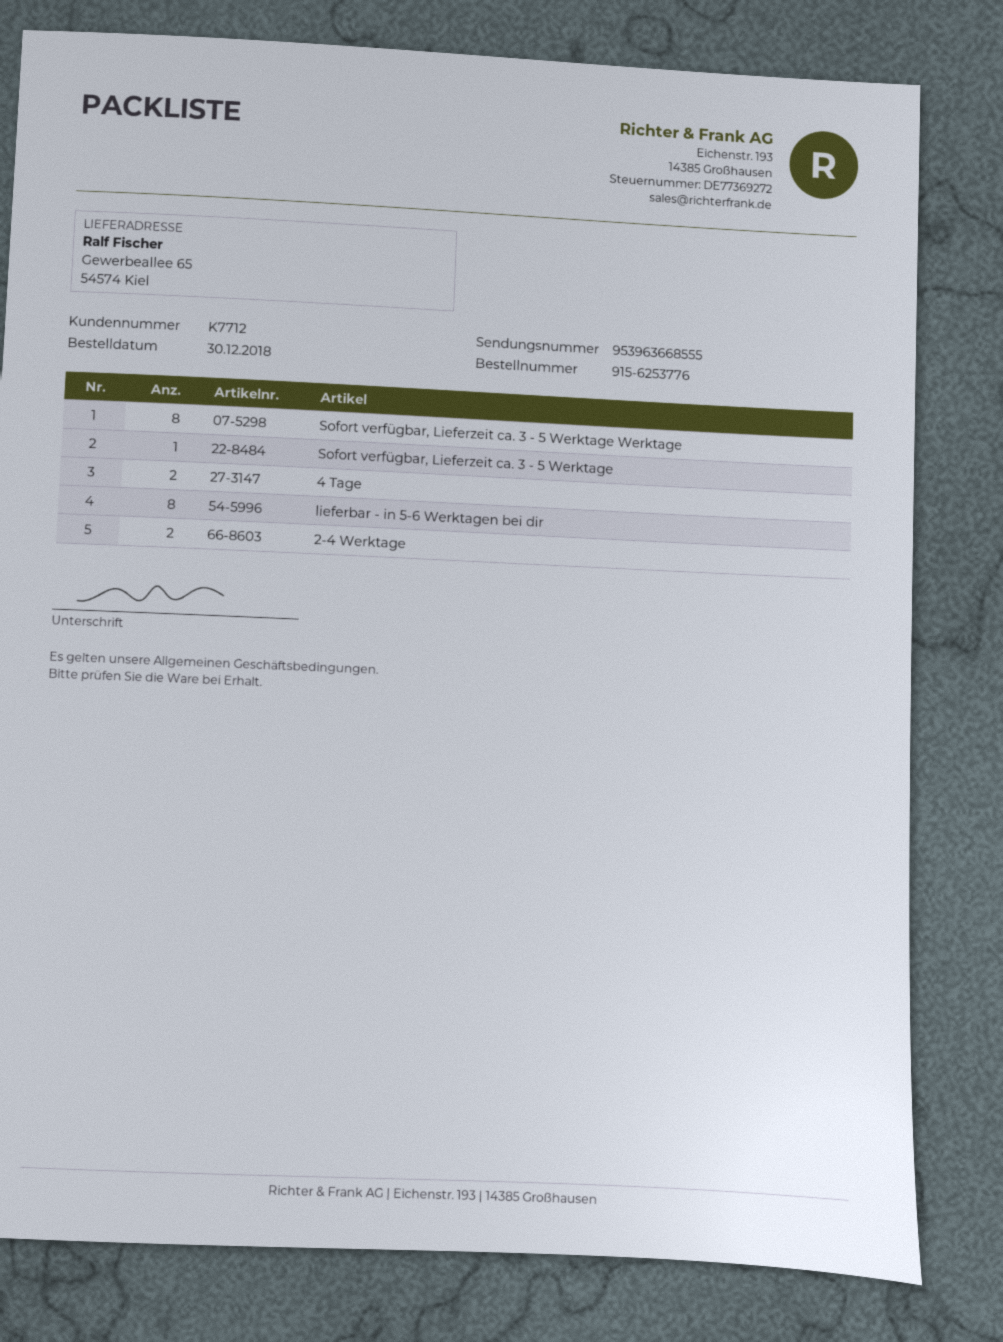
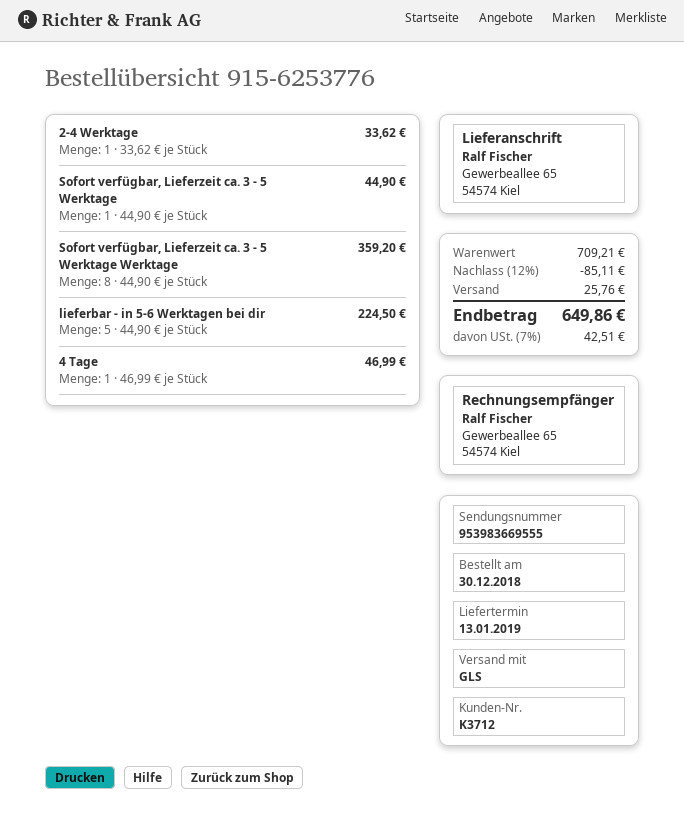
customer number: K7712 -> K3712
tracking number: 953963668555 -> 953983669555
4 Tage: 2 -> 1
lieferbar - in 5-6 Werktagen bei dir: 8 -> 5
2-4 Werktage: 2 -> 1

